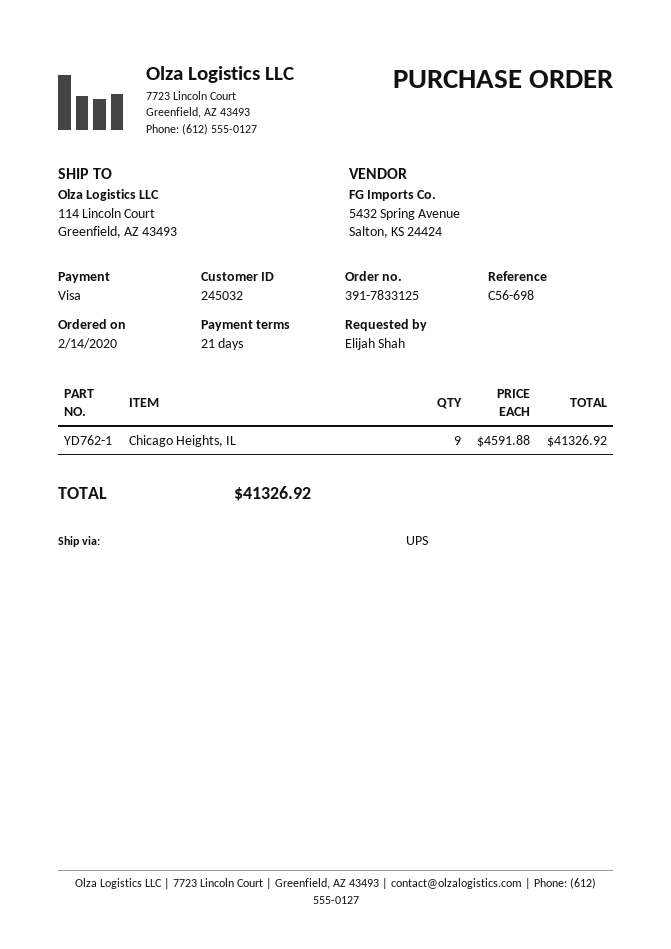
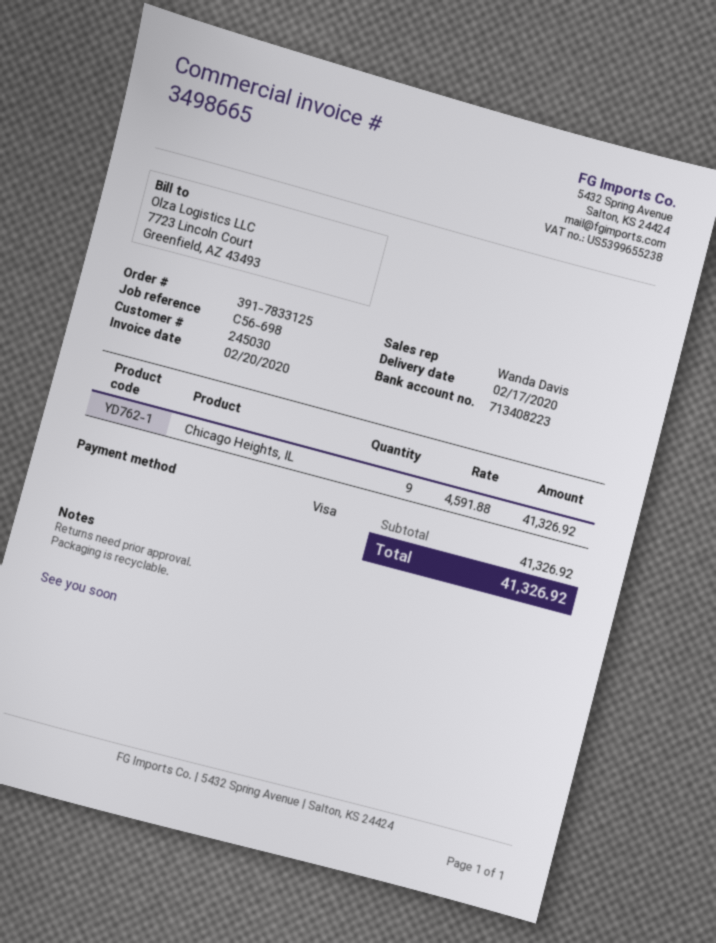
customer number: 245032 -> 245030

